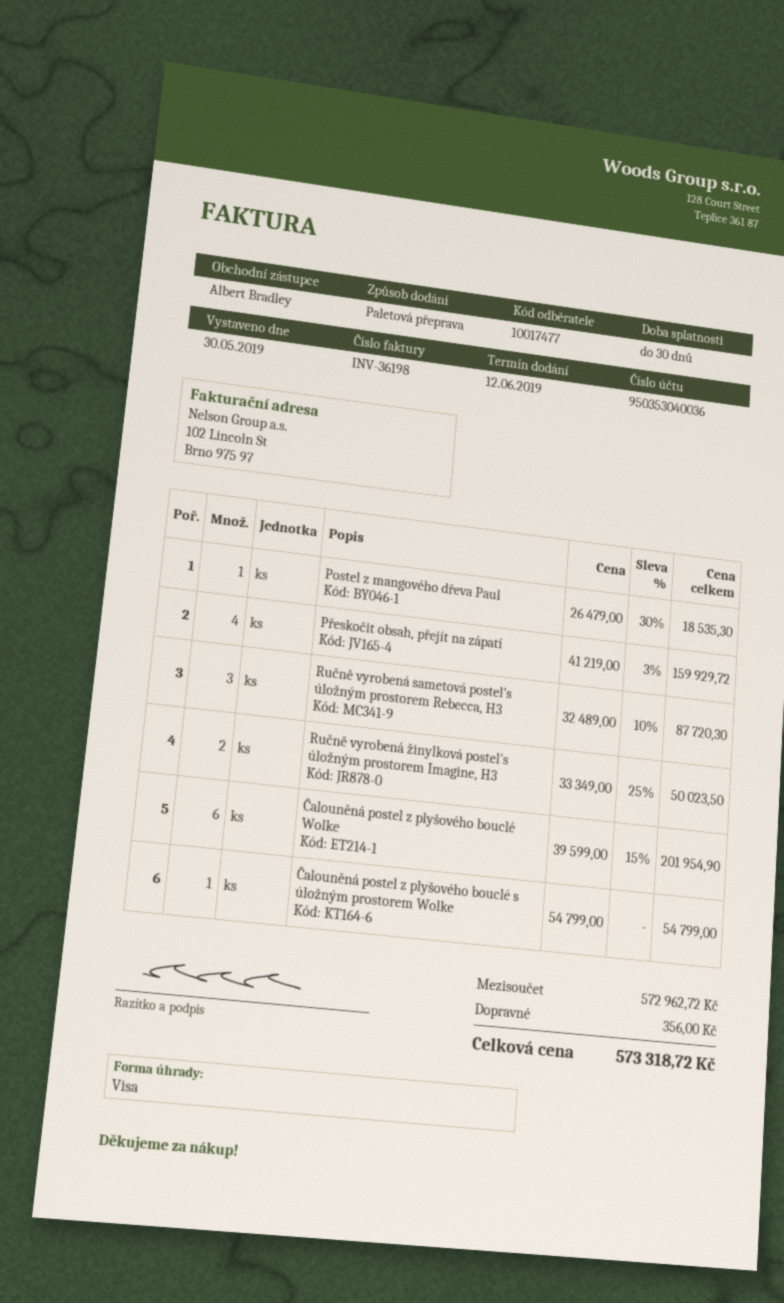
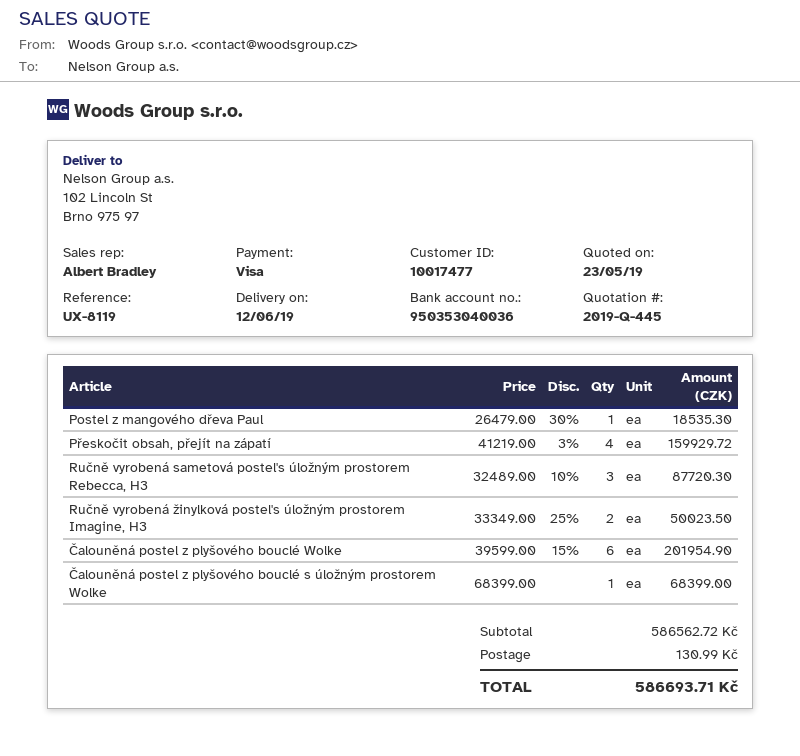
Čalouněná postel z plyšového bouclé s úložným prostorem Wolke: 1 x 54799.00 = 54799.00 -> 1 x 68399.00 = 68399.00
subtotal: 572962.72 -> 586562.72
shipping: 356.00 -> 130.99
total: 573318.72 -> 586693.71

